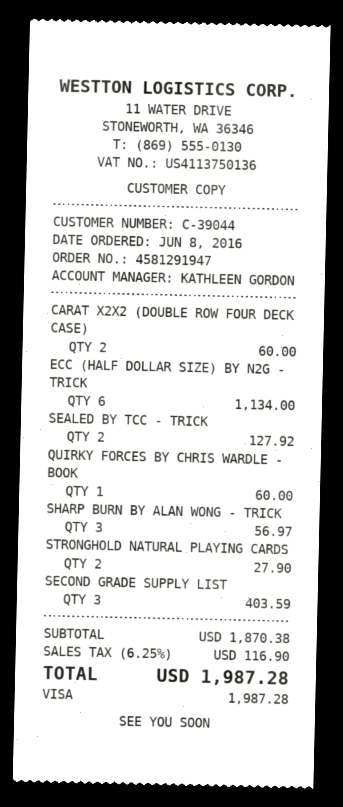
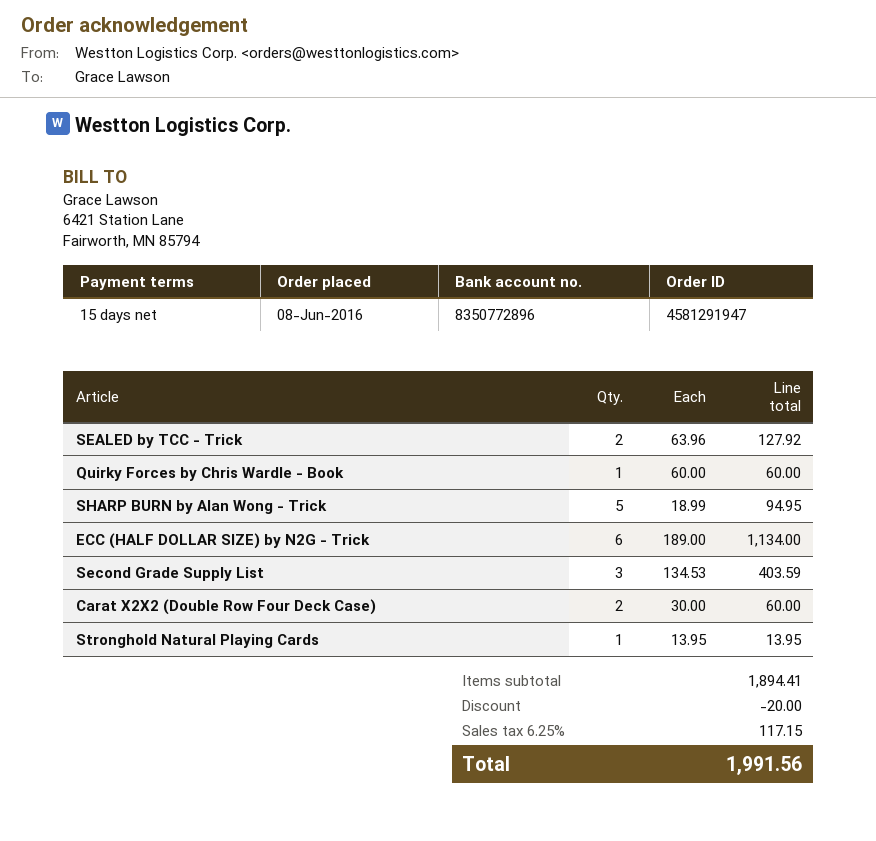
SHARP BURN BY ALAN WONG - TRICK: 3 for 56.97 -> 5 for 94.95
STRONGHOLD NATURAL PLAYING CARDS: 2 for 27.90 -> 1 for 13.95
subtotal: 1870.38 -> 1894.41
discount: none -> 20.00
tax: 6.25% = 116.90 -> 6.25% = 117.15
total: 1987.28 -> 1991.56

